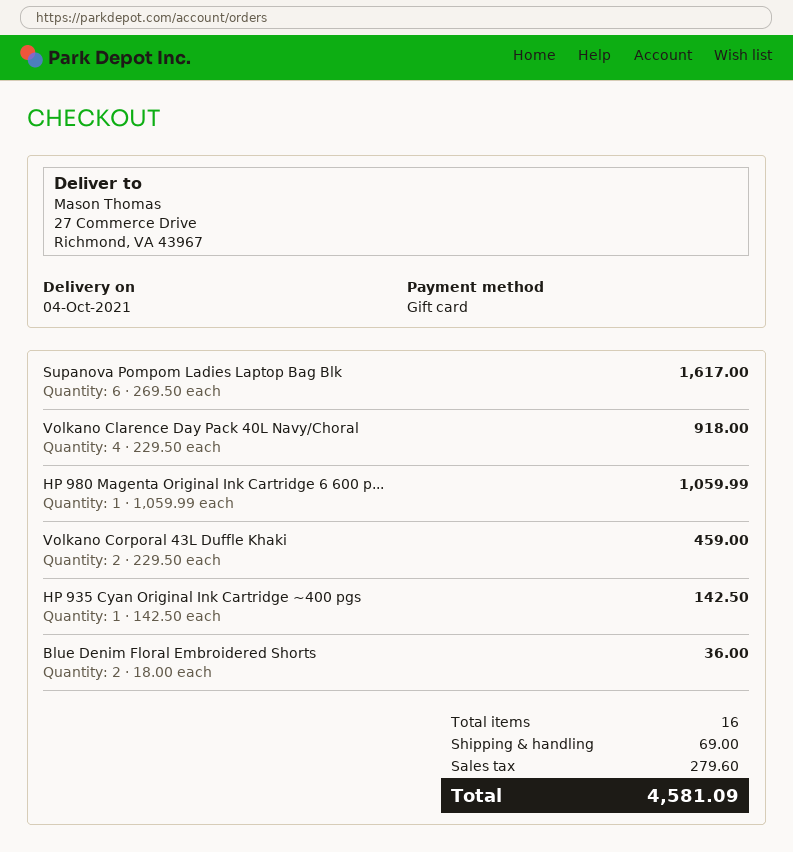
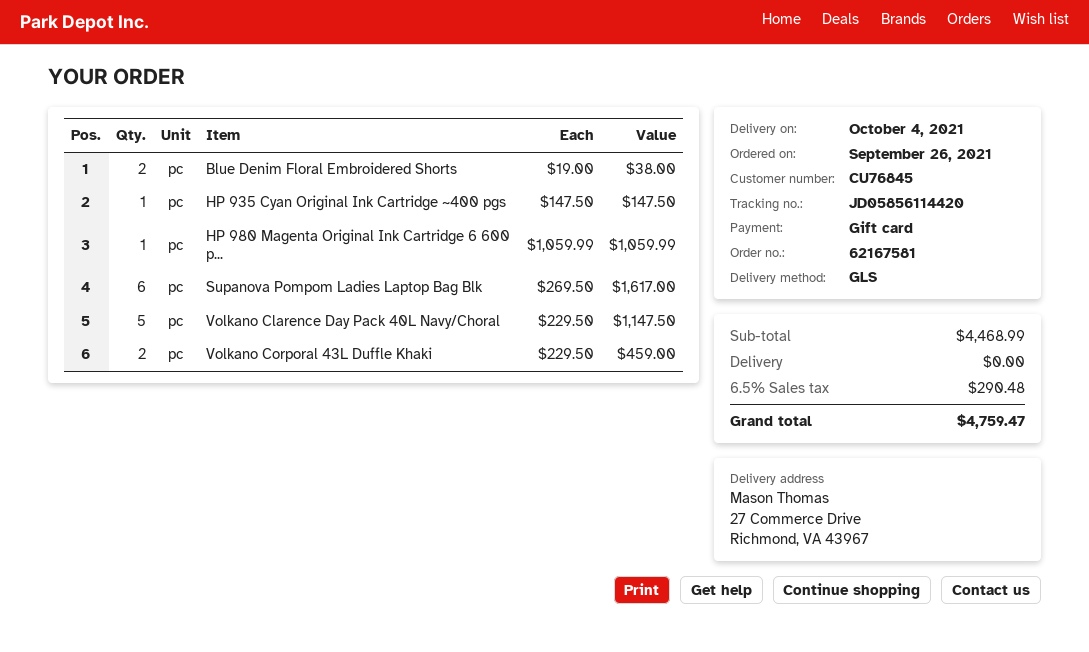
Volkano Clarence Day Pack 40L Navy/Choral: 4 x 229.50 = 918.00 -> 5 x 229.50 = 1147.50
HP 935 Cyan Original Ink Cartridge ~400 pgs: 1 x 142.50 = 142.50 -> 1 x 147.50 = 147.50
Blue Denim Floral Embroidered Shorts: 2 x 18.00 = 36.00 -> 2 x 19.00 = 38.00
shipping: 69.00 -> 0.00
tax: 279.60 -> 290.48
total: 4581.09 -> 4759.47

